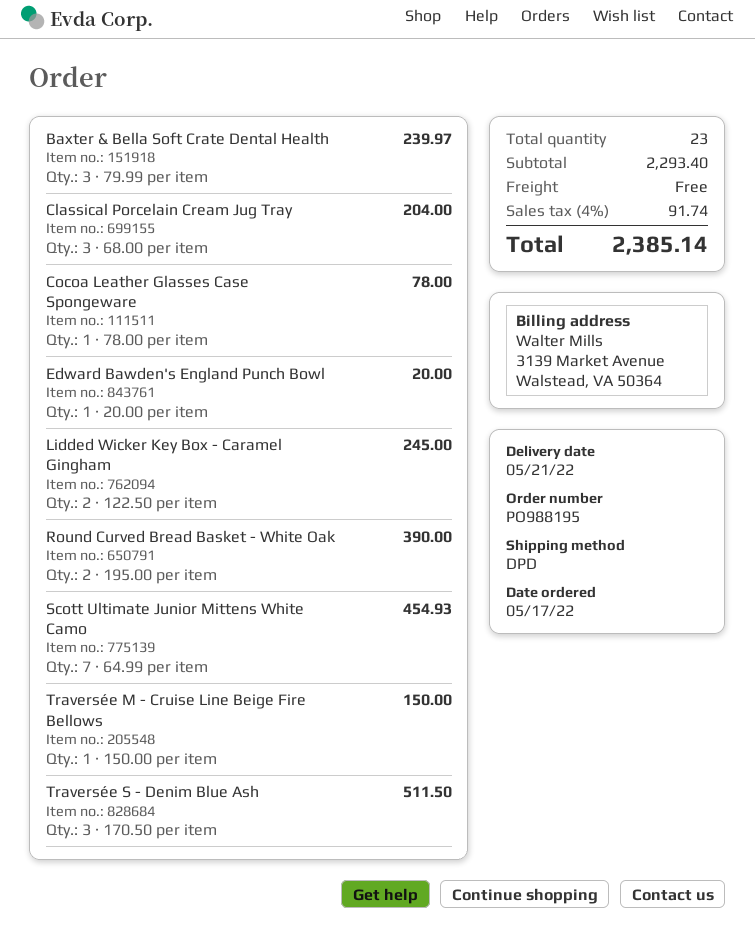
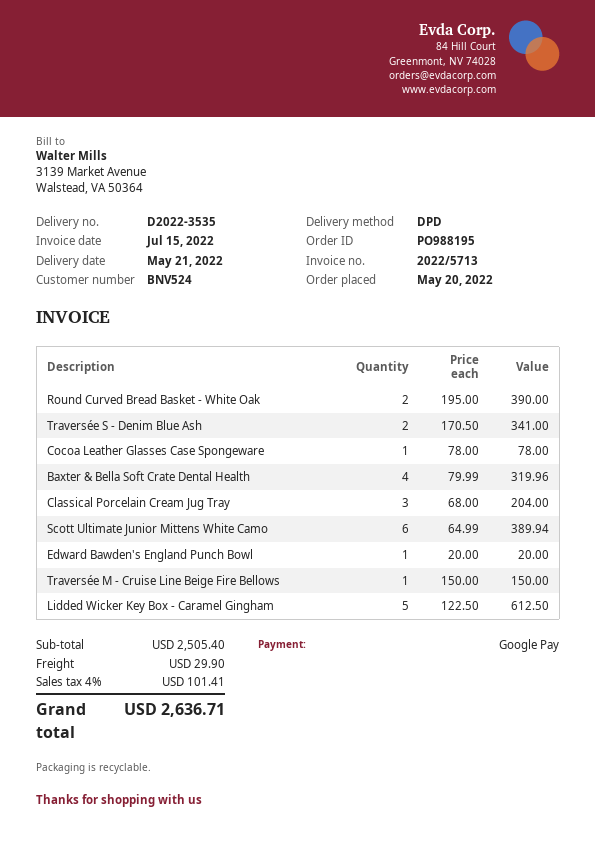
order date: 2022-05-17 -> 2022-05-20
Baxter & Bella Soft Crate Dental Health: 3 x 79.99 = 239.97 -> 4 x 79.99 = 319.96
Lidded Wicker Key Box - Caramel Gingham: 2 x 122.50 = 245.00 -> 5 x 122.50 = 612.50
Scott Ultimate Junior Mittens White Camo: 7 x 64.99 = 454.93 -> 6 x 64.99 = 389.94
Traversée S - Denim Blue Ash: 3 x 170.50 = 511.50 -> 2 x 170.50 = 341.00
subtotal: 2293.40 -> 2505.40
shipping: 0.00 -> 29.90
tax: 4% = 91.74 -> 4% = 101.41
total: 2385.14 -> 2636.71

